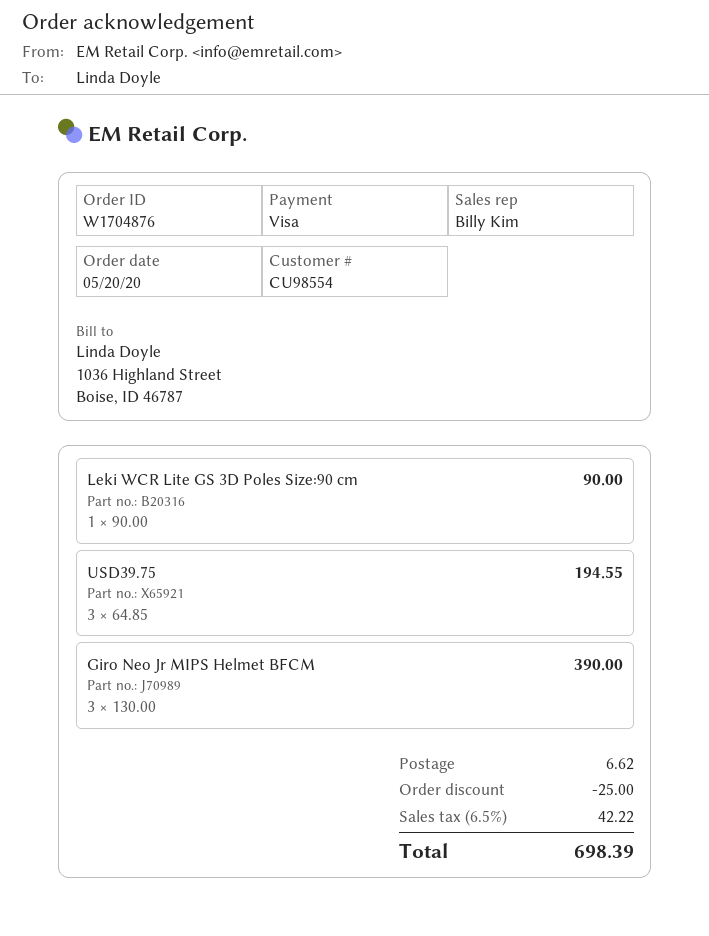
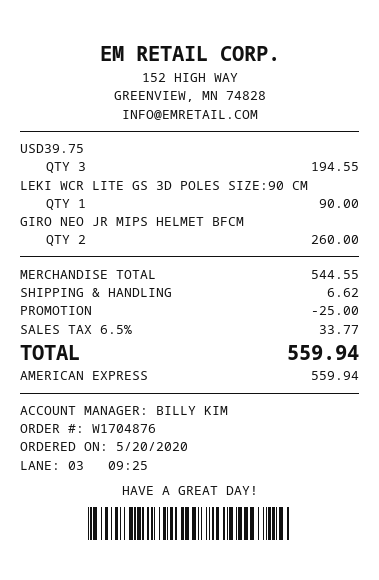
payment method: Visa -> American Express
Giro Neo Jr MIPS Helmet BFCM: 3 for 390.00 -> 2 for 260.00
tax: 6.5% = 42.22 -> 6.5% = 33.77
total: 698.39 -> 559.94

